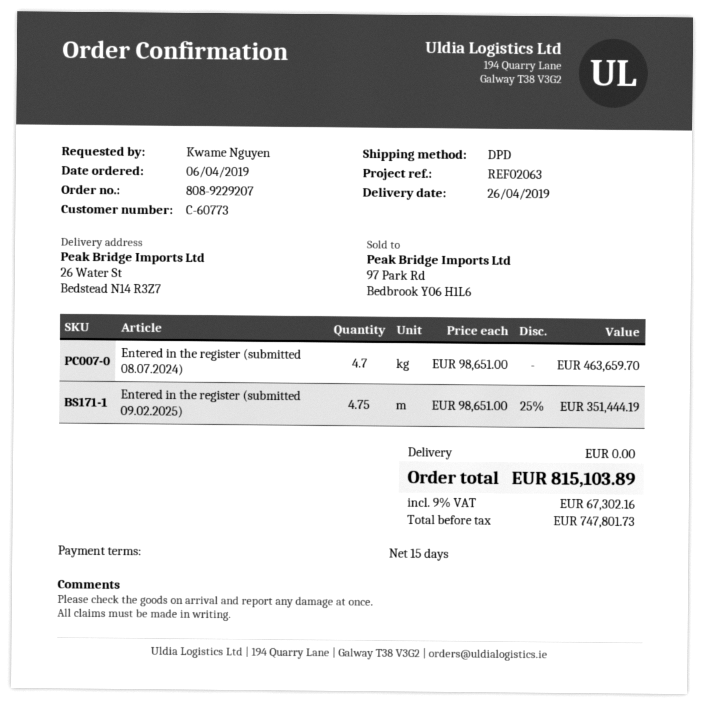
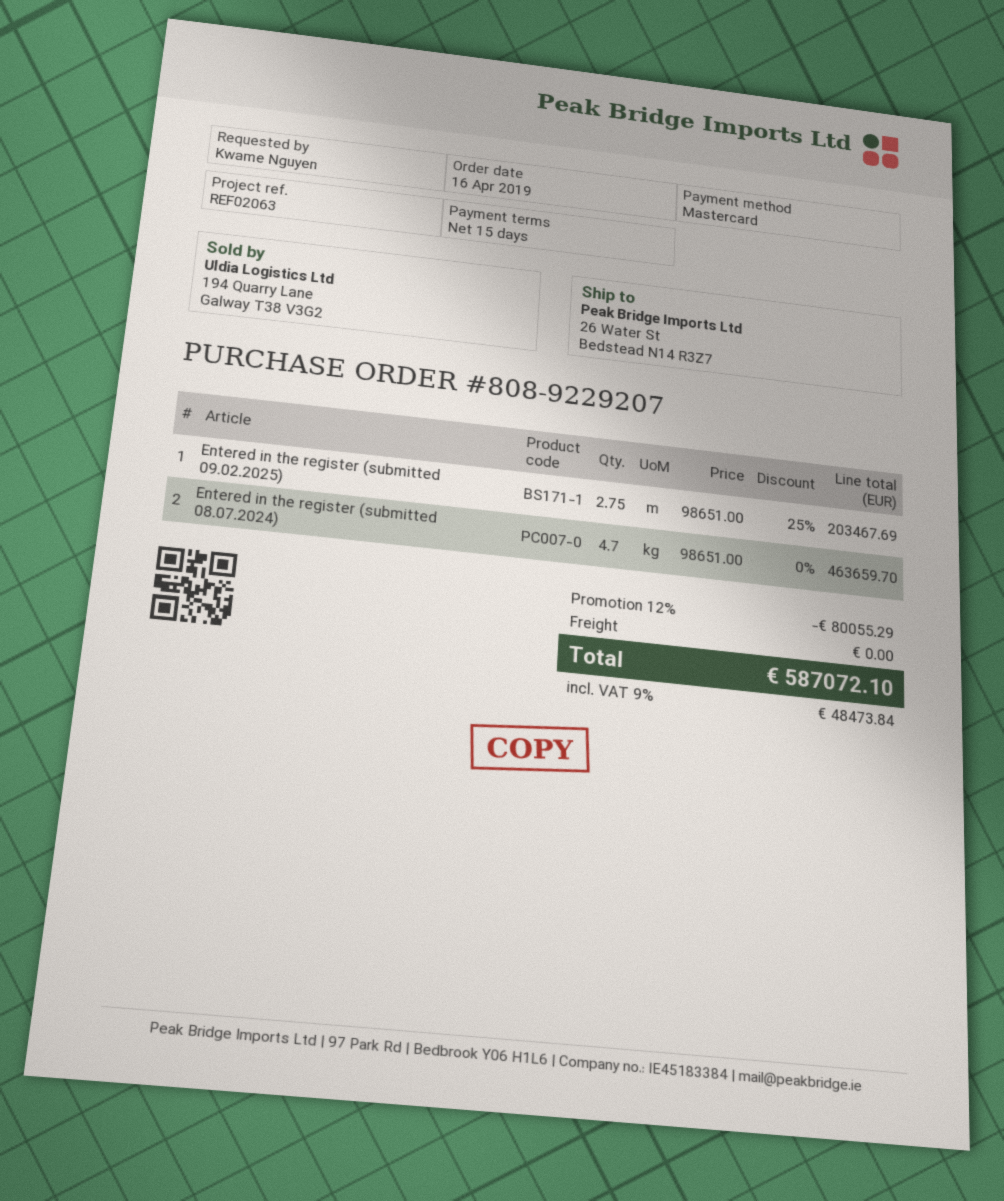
order date: 2019-04-06 -> 2019-04-16
Entered in the register (submitted 09.02.2025): 4.75 x 98651.00 - 25% = 351444.19 -> 2.75 x 98651.00 - 25% = 203467.69
discount: none -> 12% = 80055.29
tax: 9% = 67302.16 -> 9% = 48473.84
total: 815103.89 -> 587072.10

